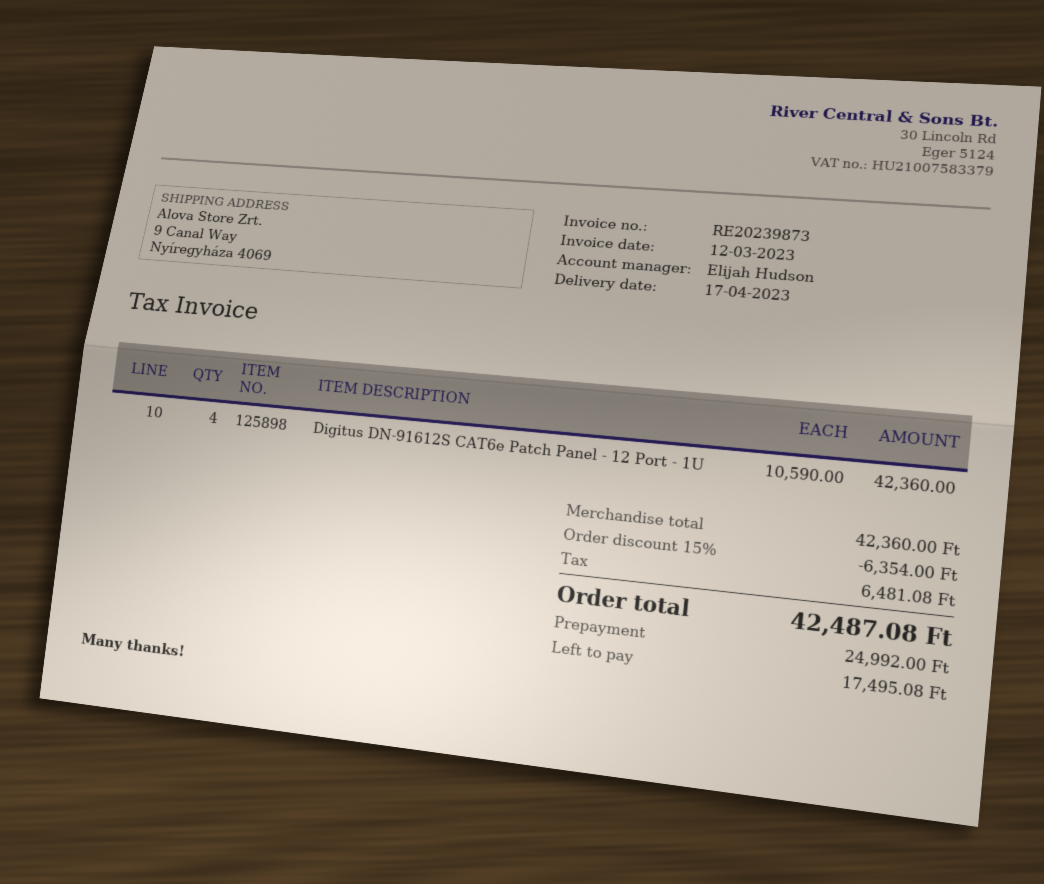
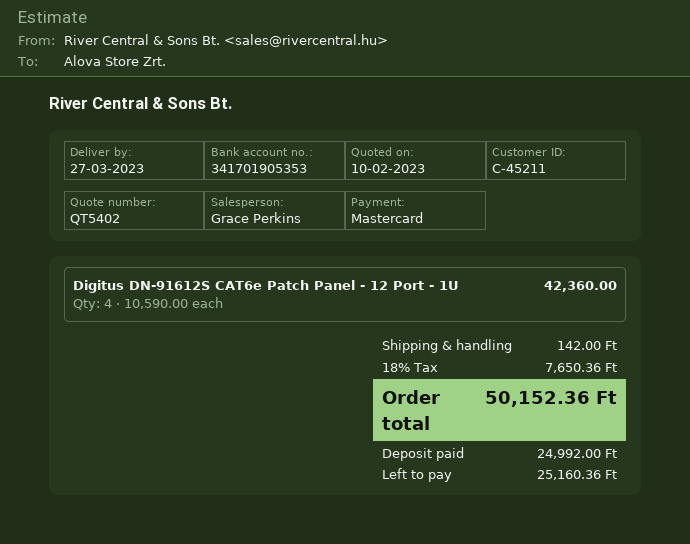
delivery date: 2023-04-17 -> 2023-03-27
sales rep: Elijah Hudson -> Grace Perkins
discount: 15% = 6354.00 -> none
shipping: none -> 142.00
tax: 6481.08 -> 7650.36
total: 42487.08 -> 50152.36
balance: 17495.08 -> 25160.36

